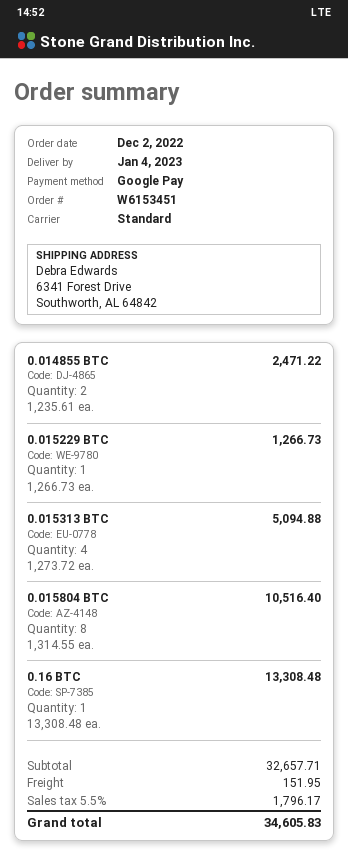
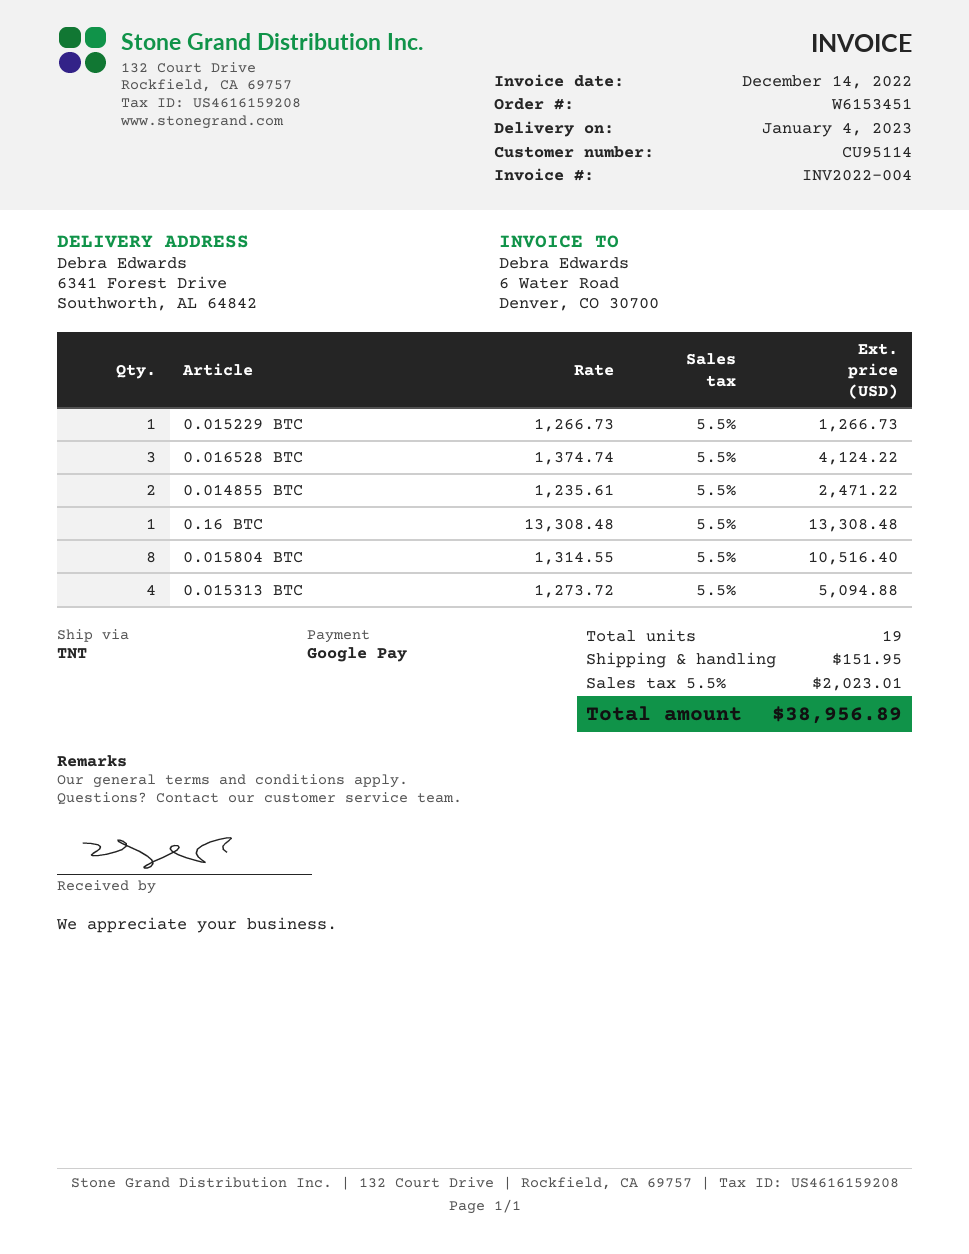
shipping method: standard -> TNT
0.016528 BTC: none -> 3 x 1374.74 = 4124.22
tax: 5.5% = 1796.17 -> 5.5% = 2023.01
total: 34605.83 -> 38956.89

